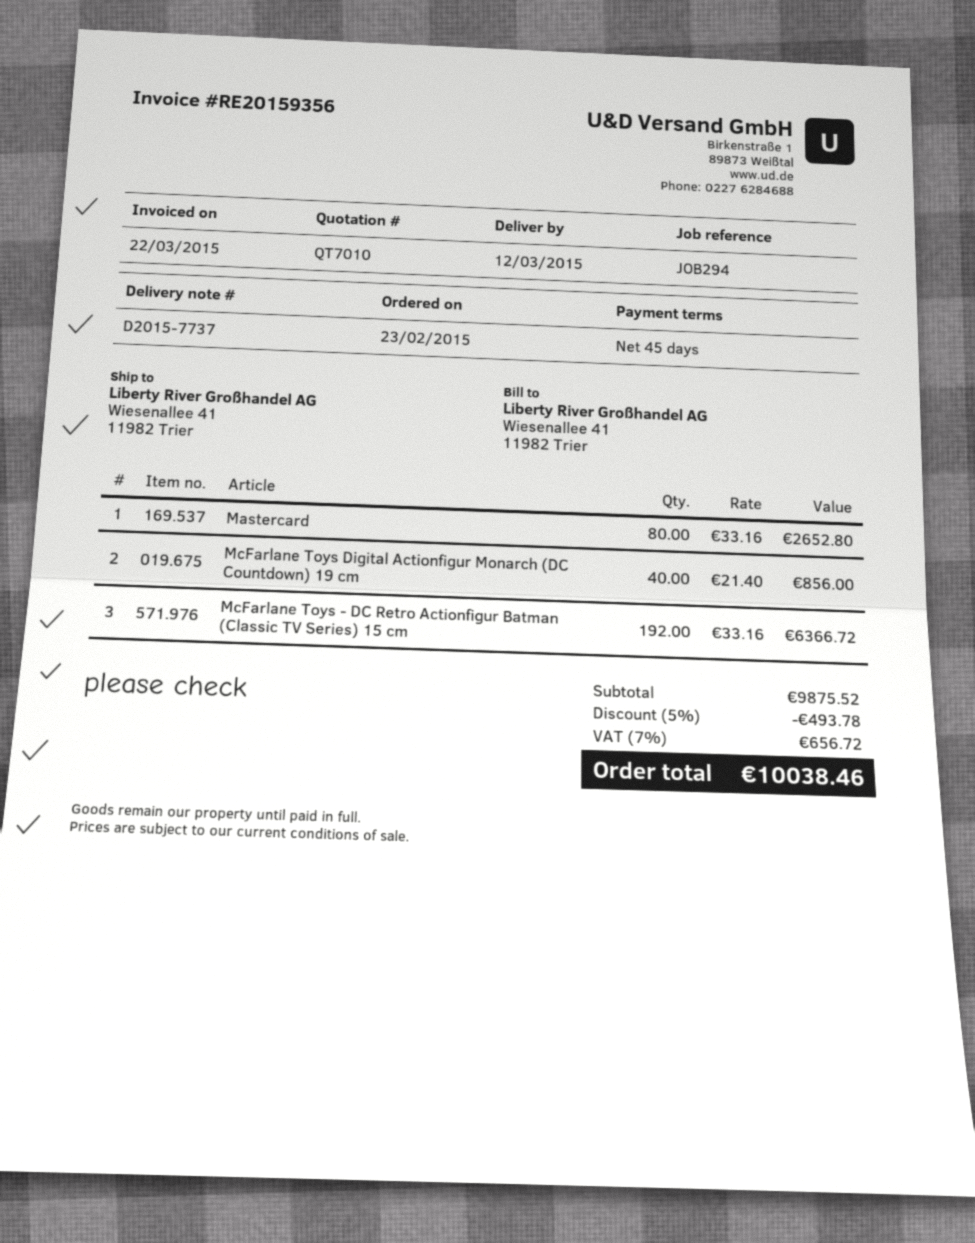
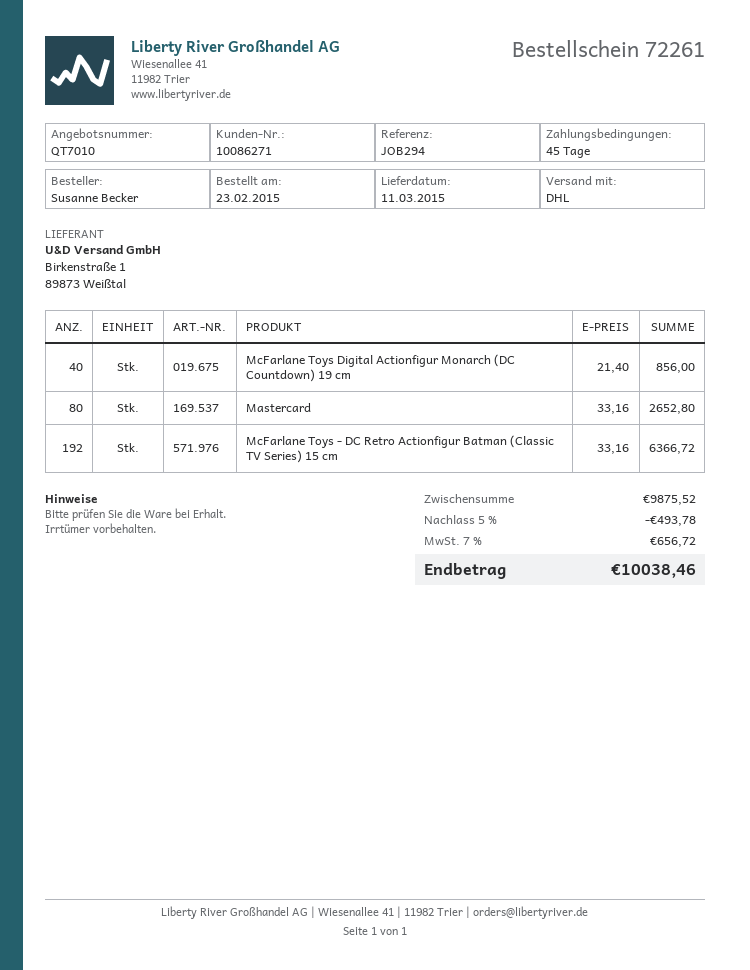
delivery date: 2015-03-12 -> 2015-03-11

